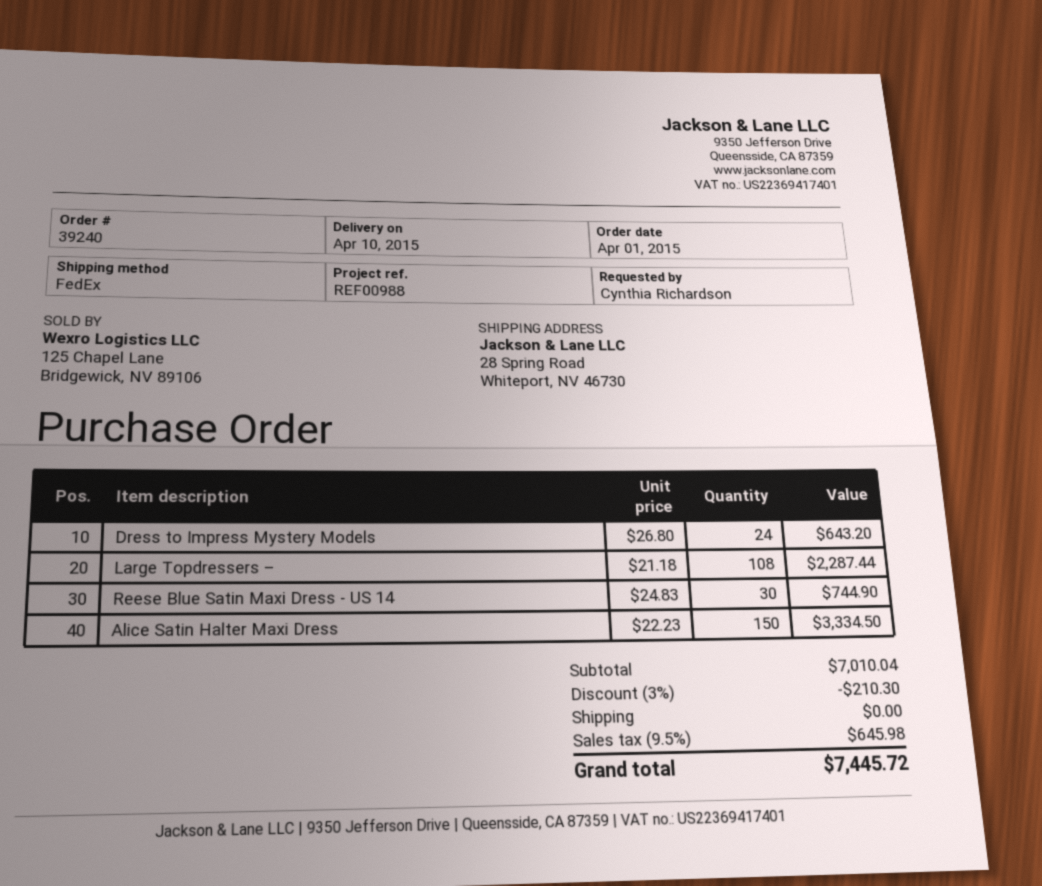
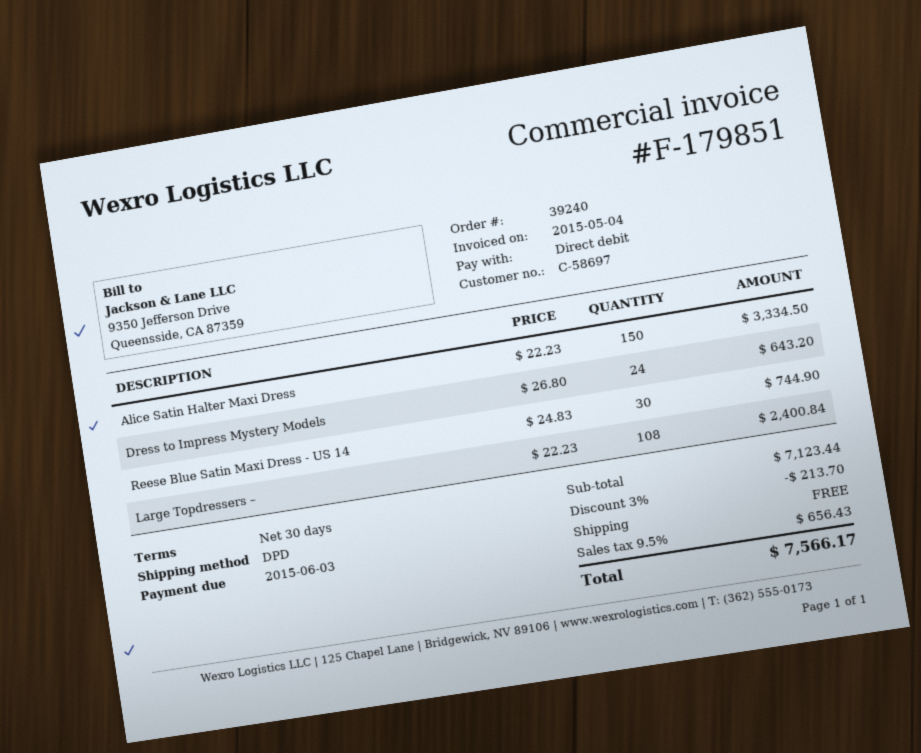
shipping method: FedEx -> DPD
Large Topdressers –: 108 x 21.18 = 2287.44 -> 108 x 22.23 = 2400.84
subtotal: 7010.04 -> 7123.44
discount: 3% = 210.30 -> 3% = 213.70
tax: 9.5% = 645.98 -> 9.5% = 656.43
total: 7445.72 -> 7566.17

